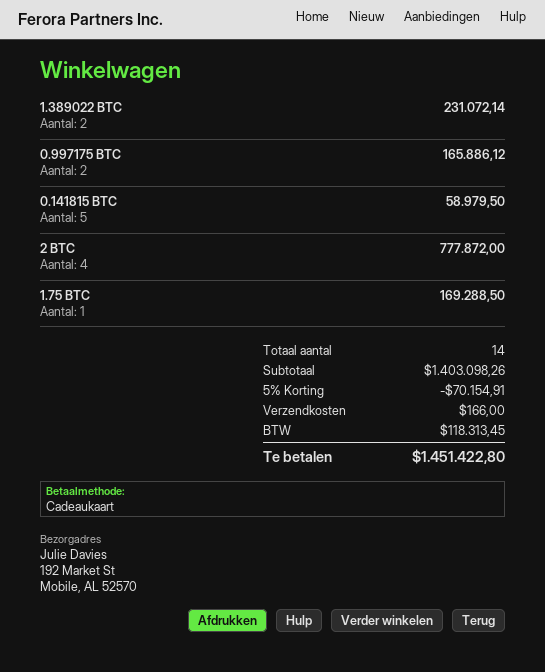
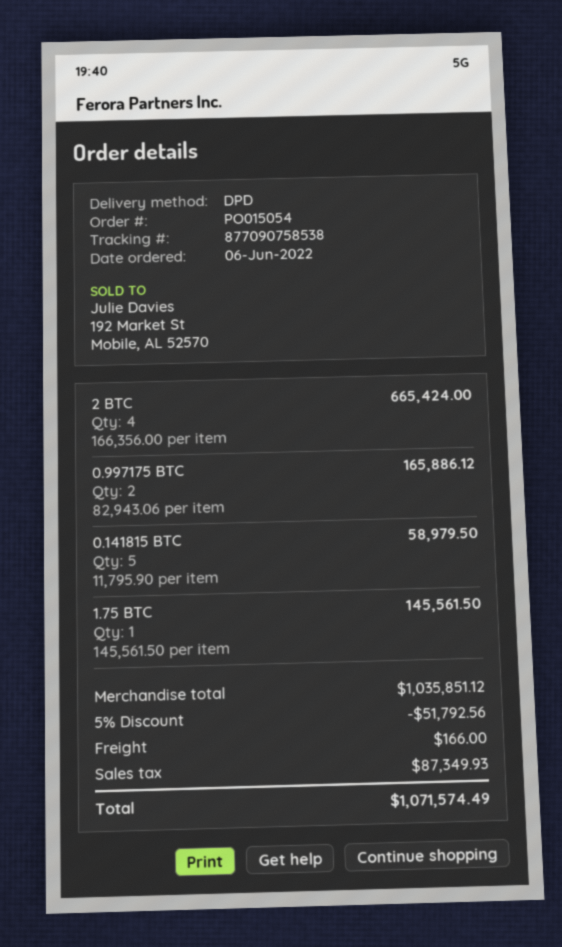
1.389022 BTC: 2 for 231072.14 -> none
2 BTC: 4 for 777872.00 -> 4 for 665424.00
1.75 BTC: 1 for 169288.50 -> 1 for 145561.50
subtotal: 1403098.26 -> 1035851.12
discount: 5% = 70154.91 -> 5% = 51792.56
tax: 118313.45 -> 87349.93
total: 1451422.80 -> 1071574.49

